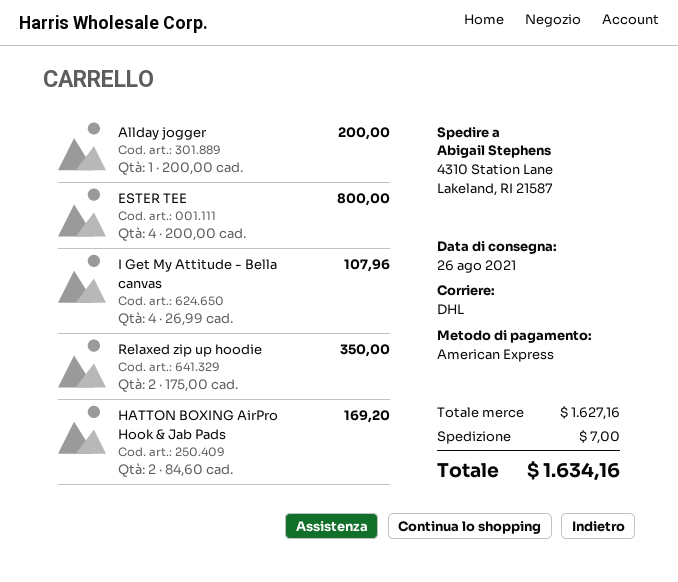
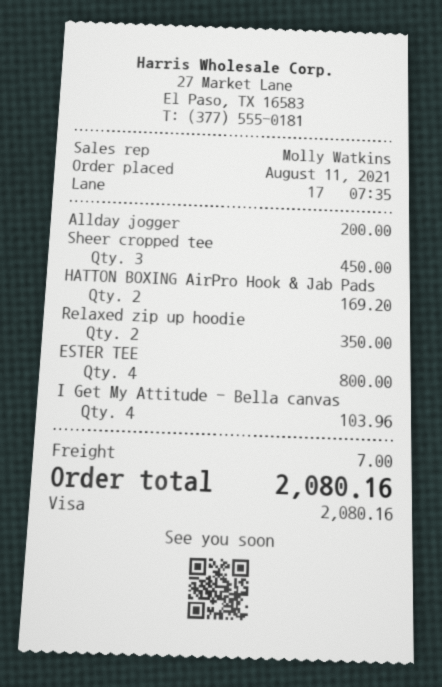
payment method: American Express -> Visa
I Get My Attitude - Bella canvas: 4 for 107.96 -> 4 for 103.96
Sheer cropped tee: none -> 3 for 450.00
total: 1634.16 -> 2080.16

